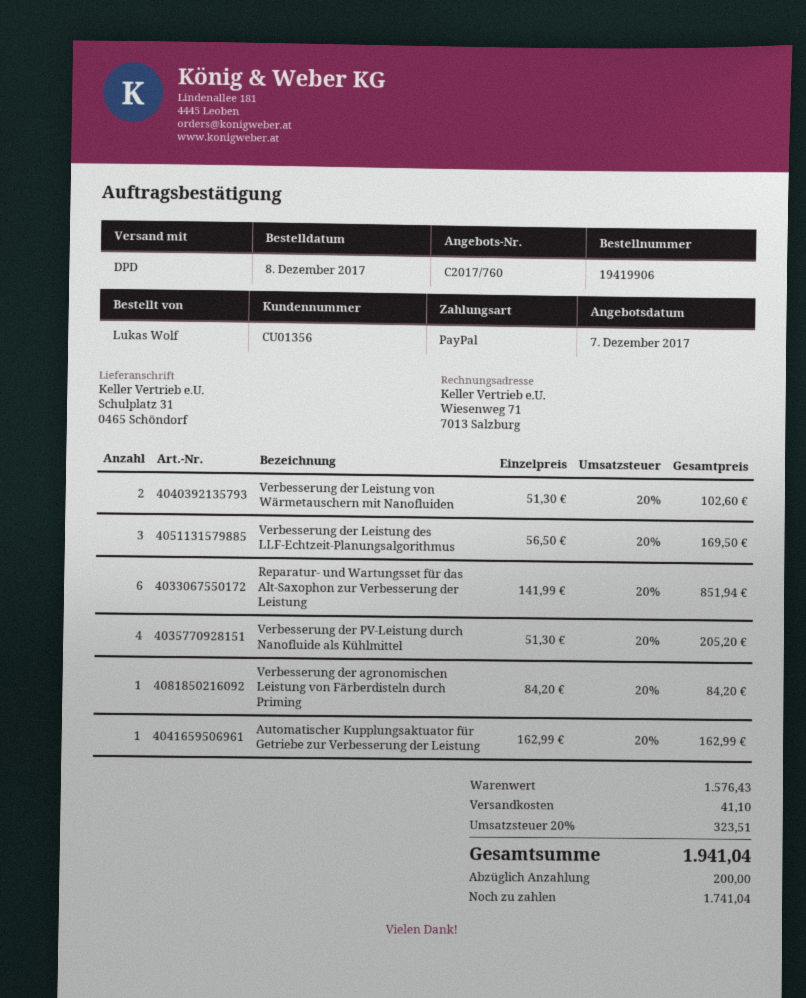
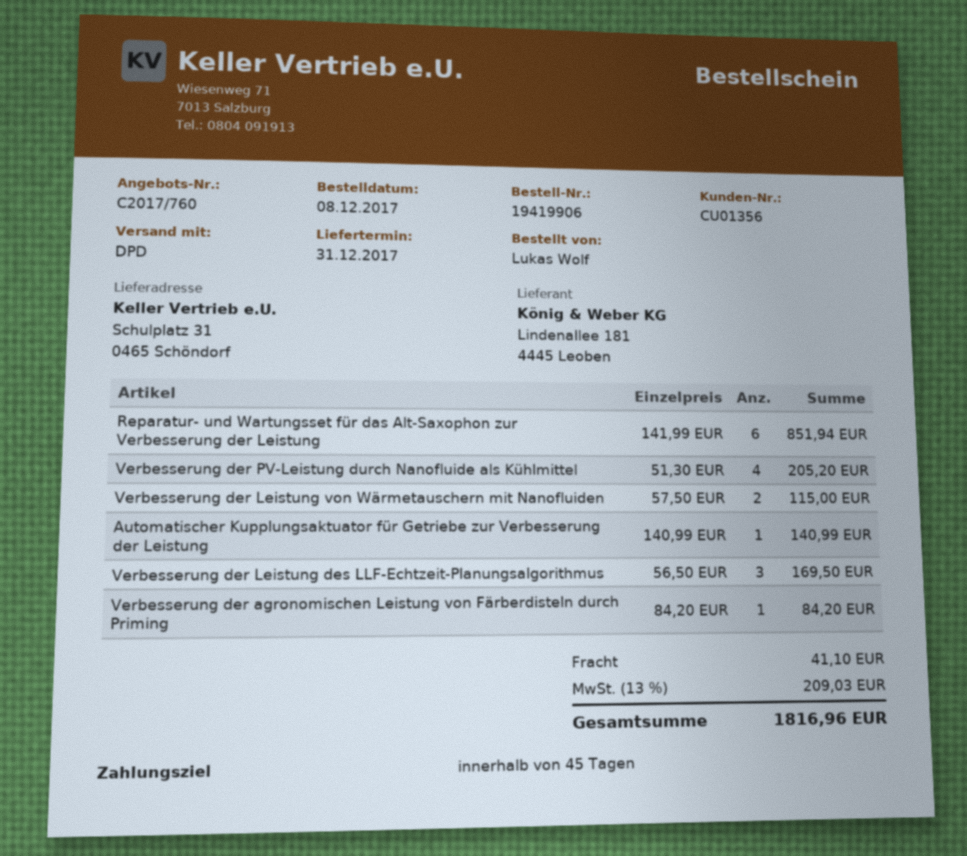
Verbesserung der Leistung von Wärmetauschern mit Nanofluiden: 2 x 51.30 = 102.60 -> 2 x 57.50 = 115.00
Automatischer Kupplungsaktuator für Getriebe zur Verbesserung der Leistung: 1 x 162.99 = 162.99 -> 1 x 140.99 = 140.99
tax: 20% = 323.51 -> 13% = 209.03
total: 1941.04 -> 1816.96

